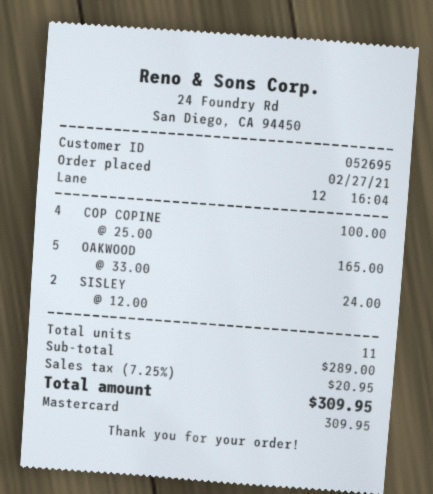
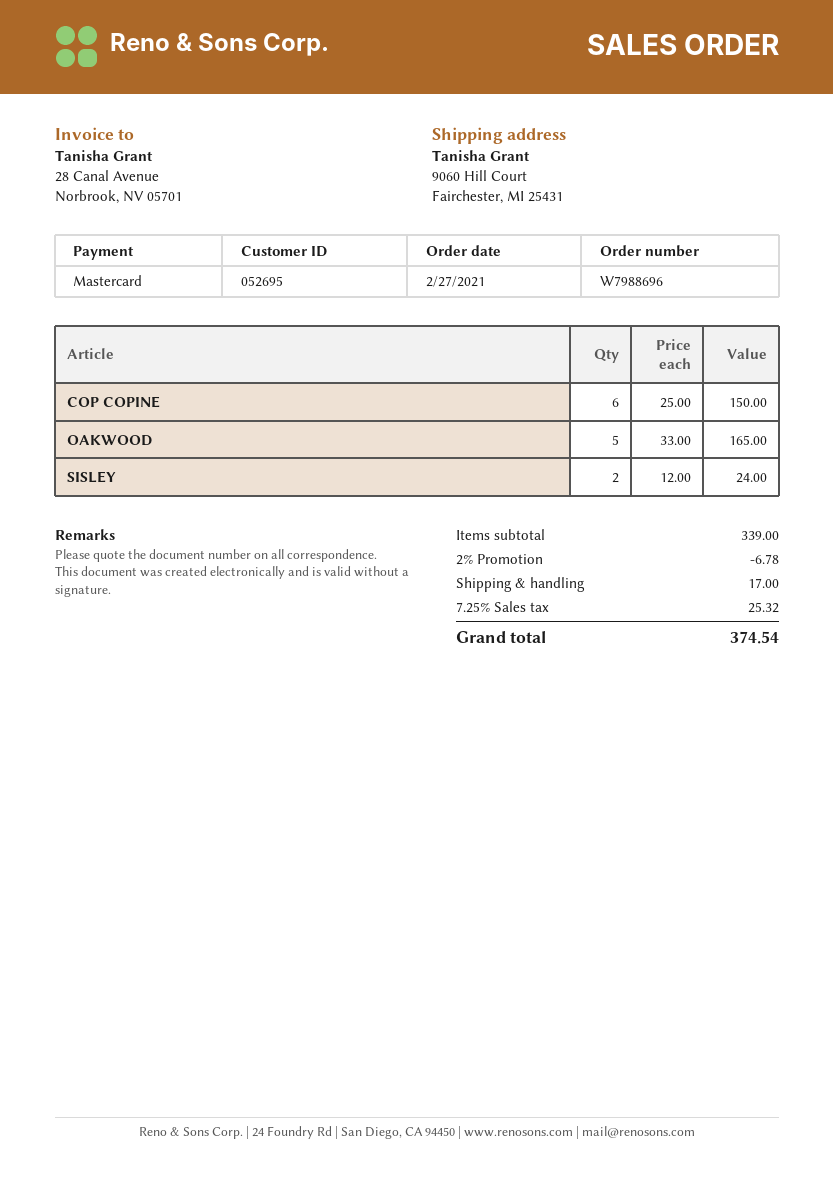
COP COPINE: 4 x 25.00 = 100.00 -> 6 x 25.00 = 150.00
subtotal: 289.00 -> 339.00
discount: none -> 2% = 6.78
shipping: none -> 17.00
tax: 7.25% = 20.95 -> 7.25% = 25.32
total: 309.95 -> 374.54

